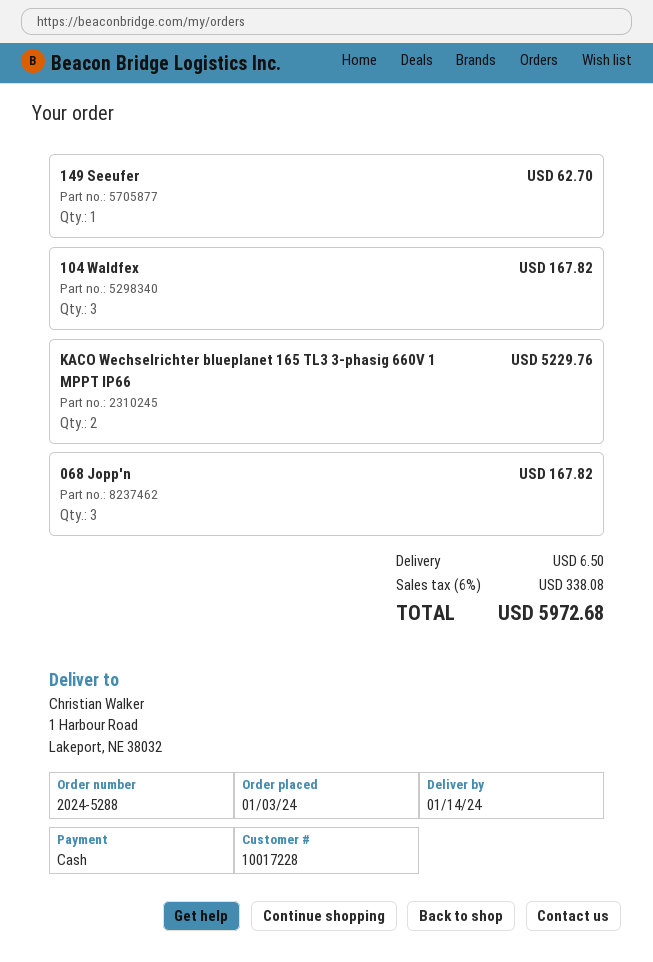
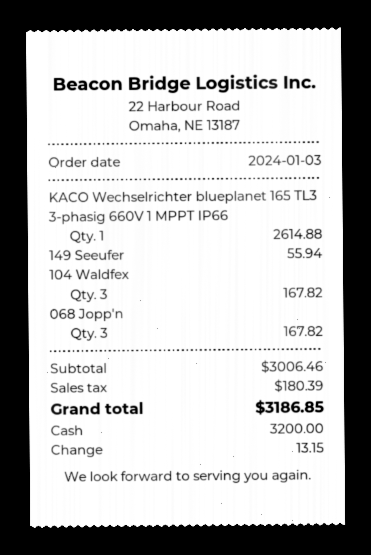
149 Seeufer: 1 for 62.70 -> 1 for 55.94
KACO Wechselrichter blueplanet 165 TL3 3-phasig 660V 1 MPPT IP66: 2 for 5229.76 -> 1 for 2614.88
shipping: 6.50 -> none
tax: 338.08 -> 180.39
total: 5972.68 -> 3186.85

